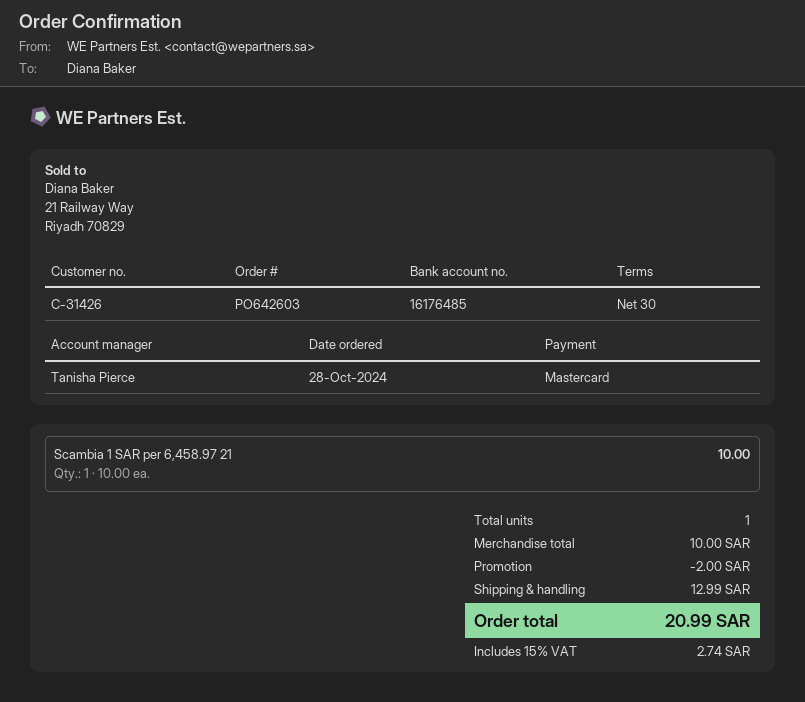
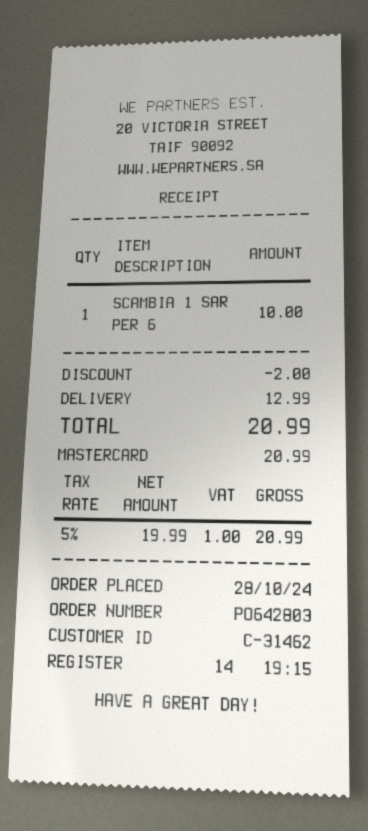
order number: PO642603 -> PO642803
customer number: C-31426 -> C-31462
tax: 15% = 2.74 -> 5% = 1.00

